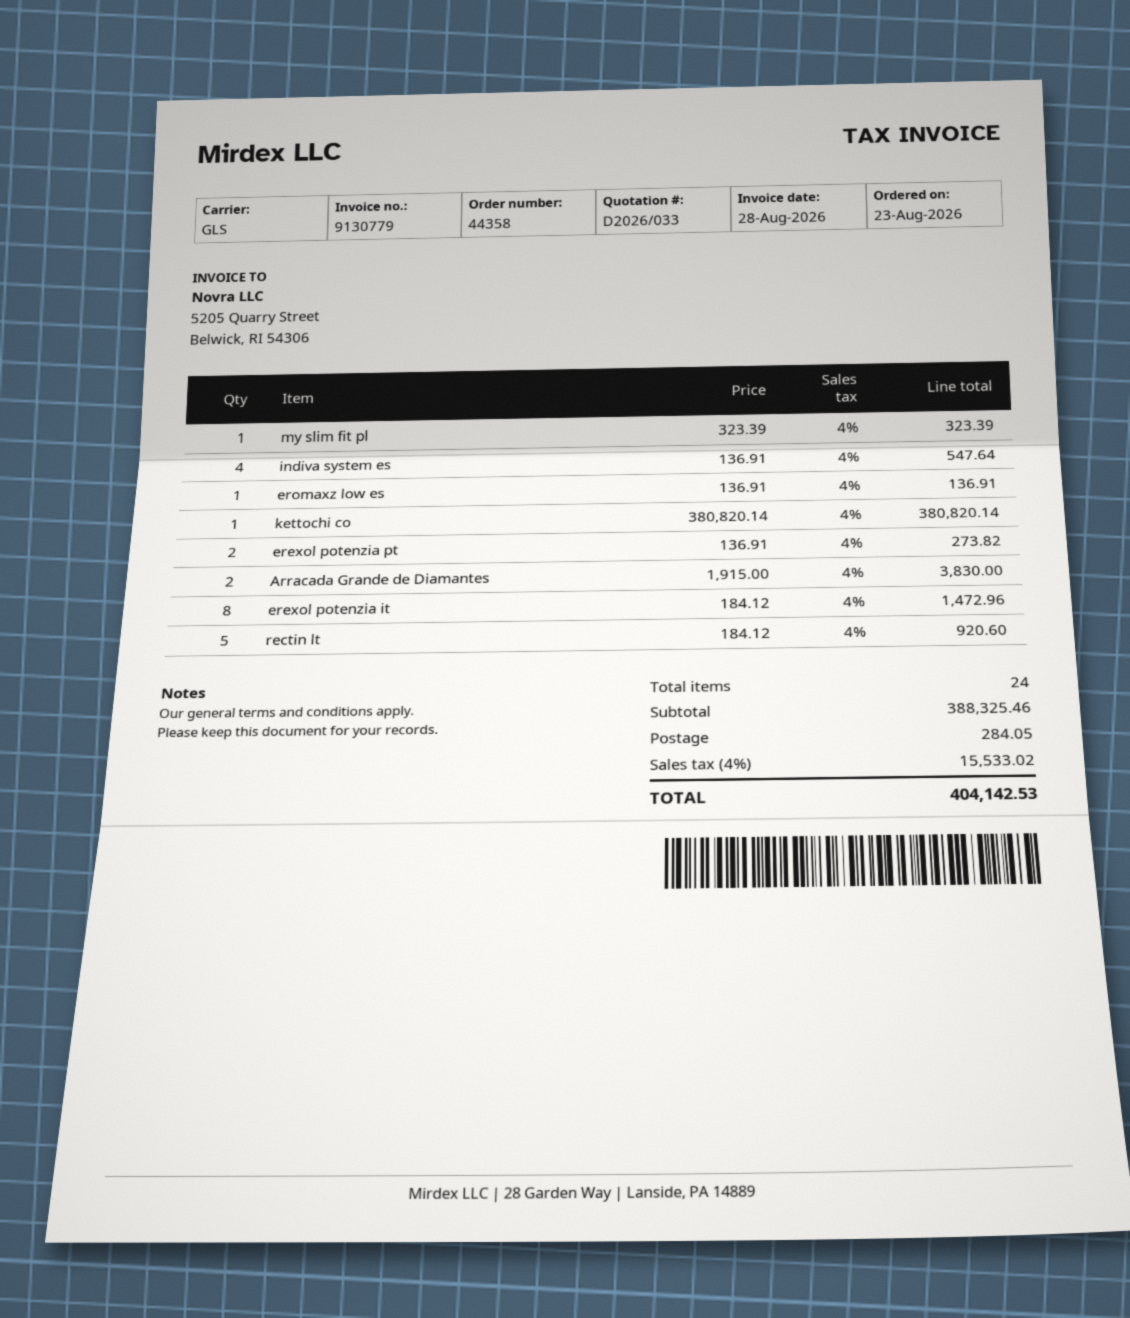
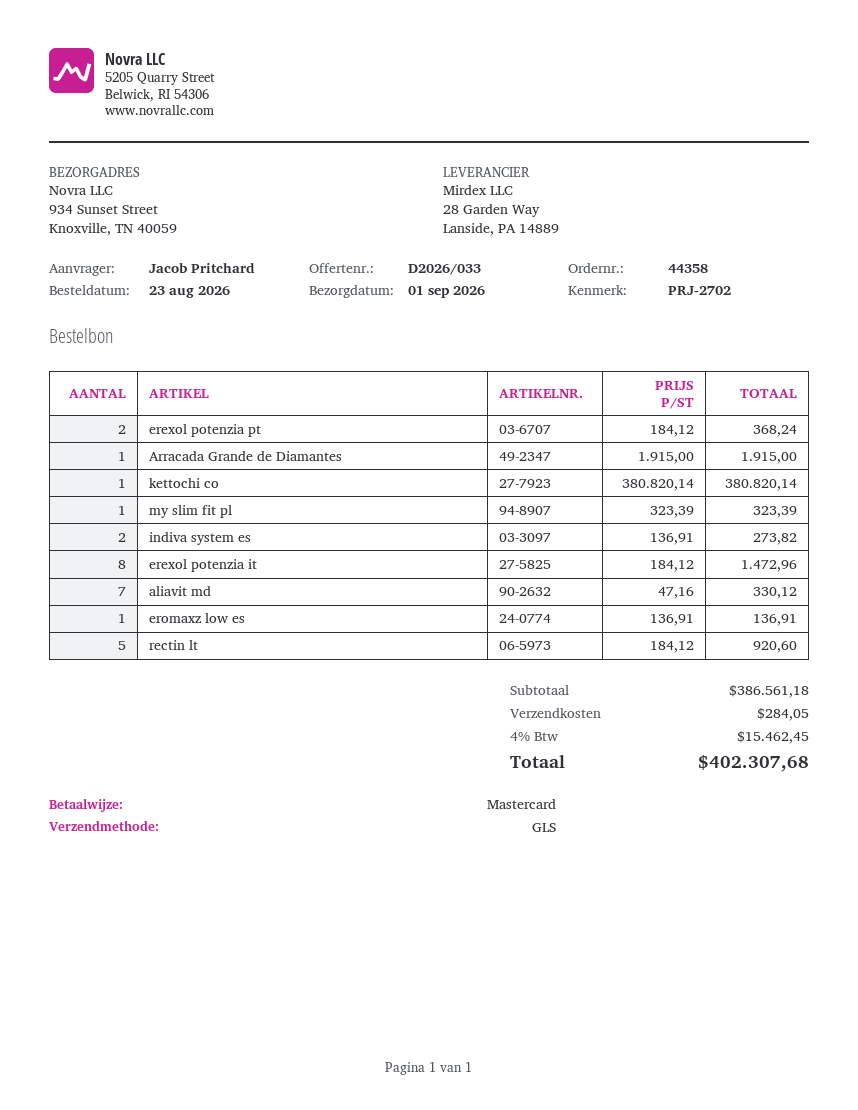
indiva system es: 4 x 136.91 = 547.64 -> 2 x 136.91 = 273.82
erexol potenzia pt: 2 x 136.91 = 273.82 -> 2 x 184.12 = 368.24
Arracada Grande de Diamantes: 2 x 1915.00 = 3830.00 -> 1 x 1915.00 = 1915.00
aliavit md: none -> 7 x 47.16 = 330.12
subtotal: 388325.46 -> 386561.18
tax: 4% = 15533.02 -> 4% = 15462.45
total: 404142.53 -> 402307.68

